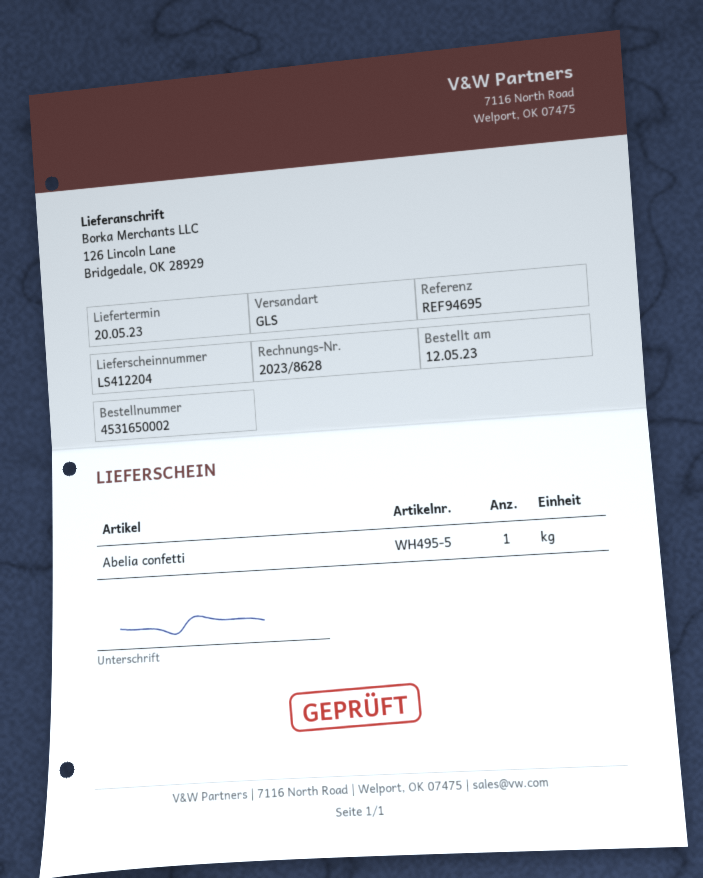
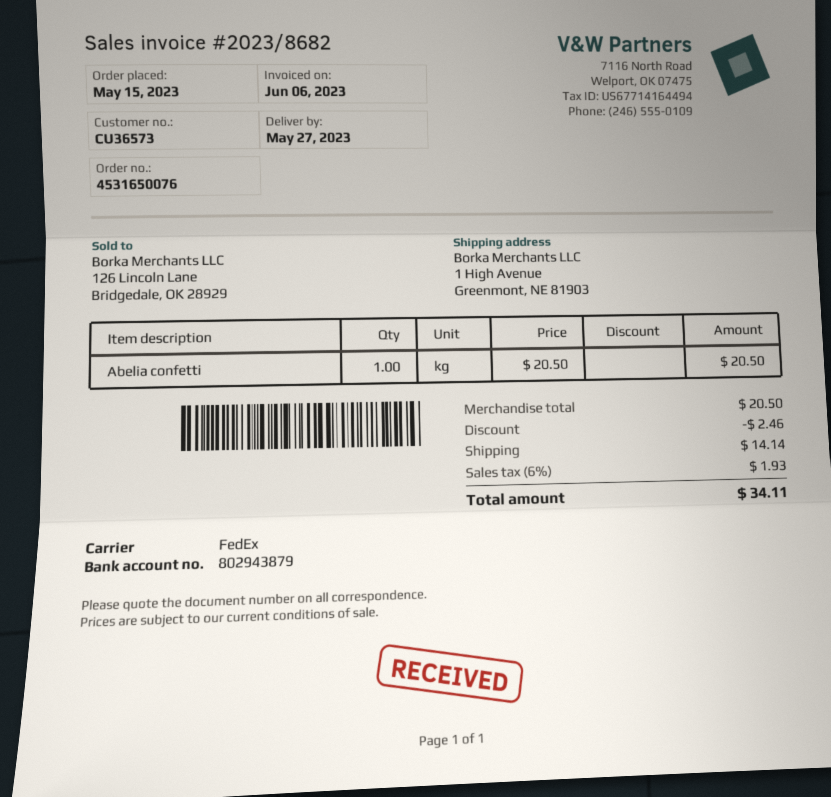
order number: 4531650002 -> 4531650076
order date: 2023-05-12 -> 2023-05-15
delivery date: 2023-05-20 -> 2023-05-27
invoice number: 2023/8628 -> 2023/8682
shipping method: GLS -> FedEx
ship to: 126 Lincoln Lane, Bridgedale, OK 28929 -> 1 High Avenue, Greenmont, NE 81903

